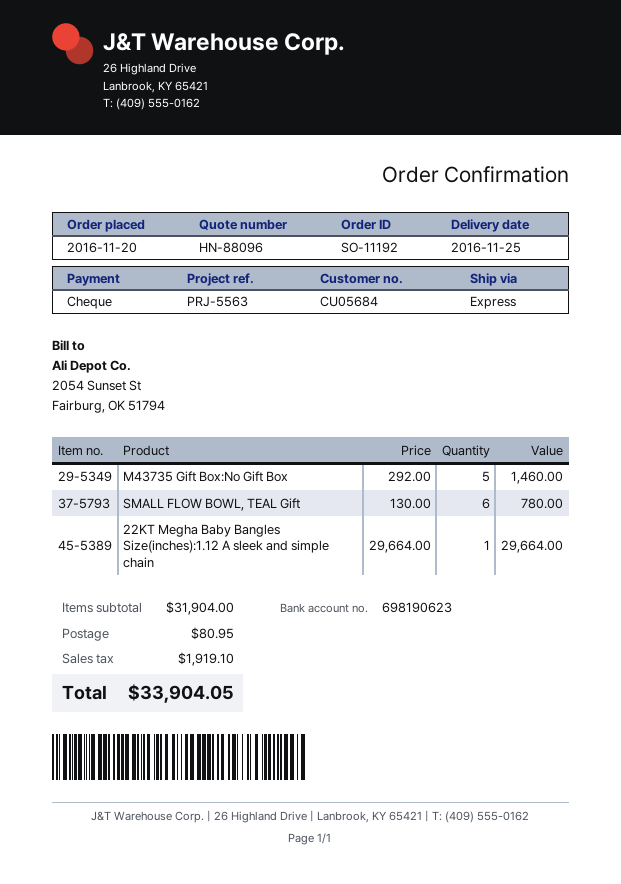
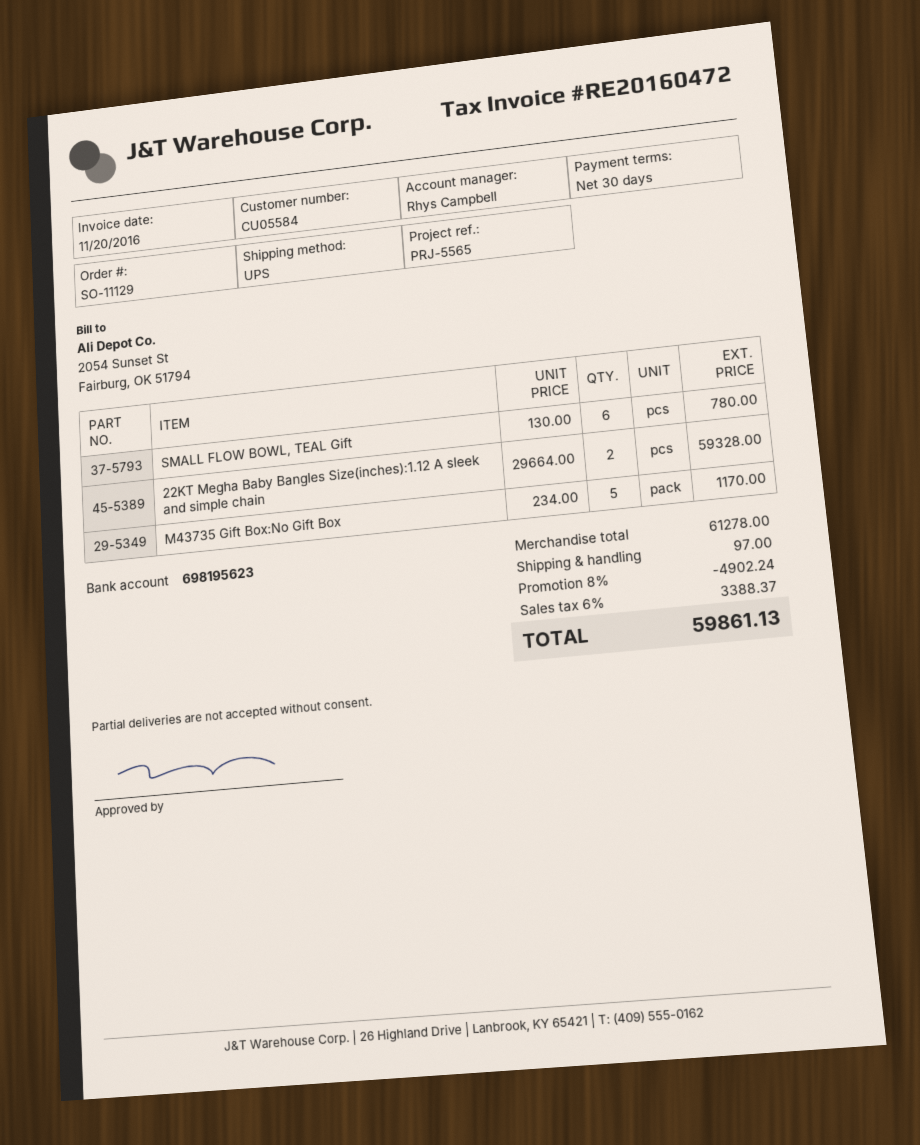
order number: SO-11192 -> SO-11129
customer number: CU05684 -> CU05584
reference: PRJ-5563 -> PRJ-5565
bank account: 698190623 -> 698195623
shipping method: express -> UPS
M43735 Gift Box:No Gift Box: 5 x 292.00 = 1460.00 -> 5 x 234.00 = 1170.00
22KT Megha Baby Bangles Size(inches):1.12 A sleek and simple chain: 1 x 29664.00 = 29664.00 -> 2 x 29664.00 = 59328.00
subtotal: 31904.00 -> 61278.00
discount: none -> 8% = 4902.24
shipping: 80.95 -> 97.00
tax: 1919.10 -> 3388.37
total: 33904.05 -> 59861.13

